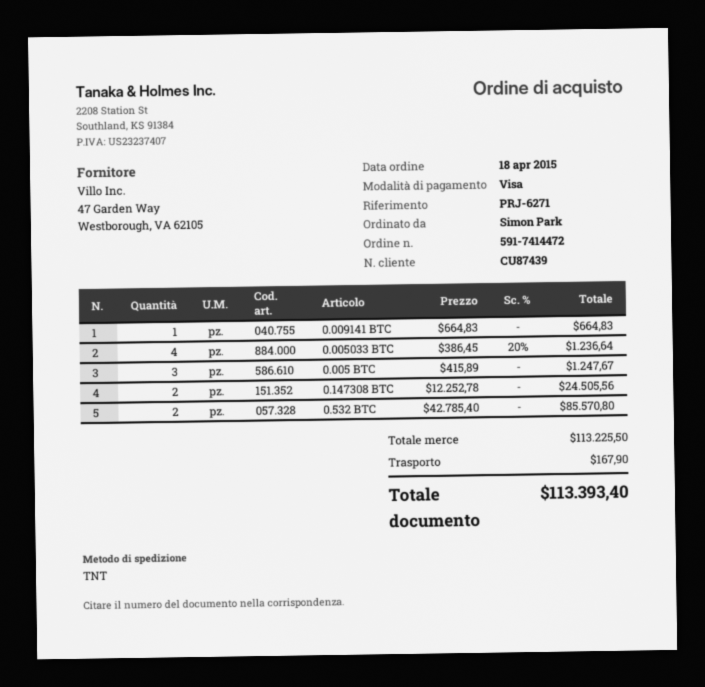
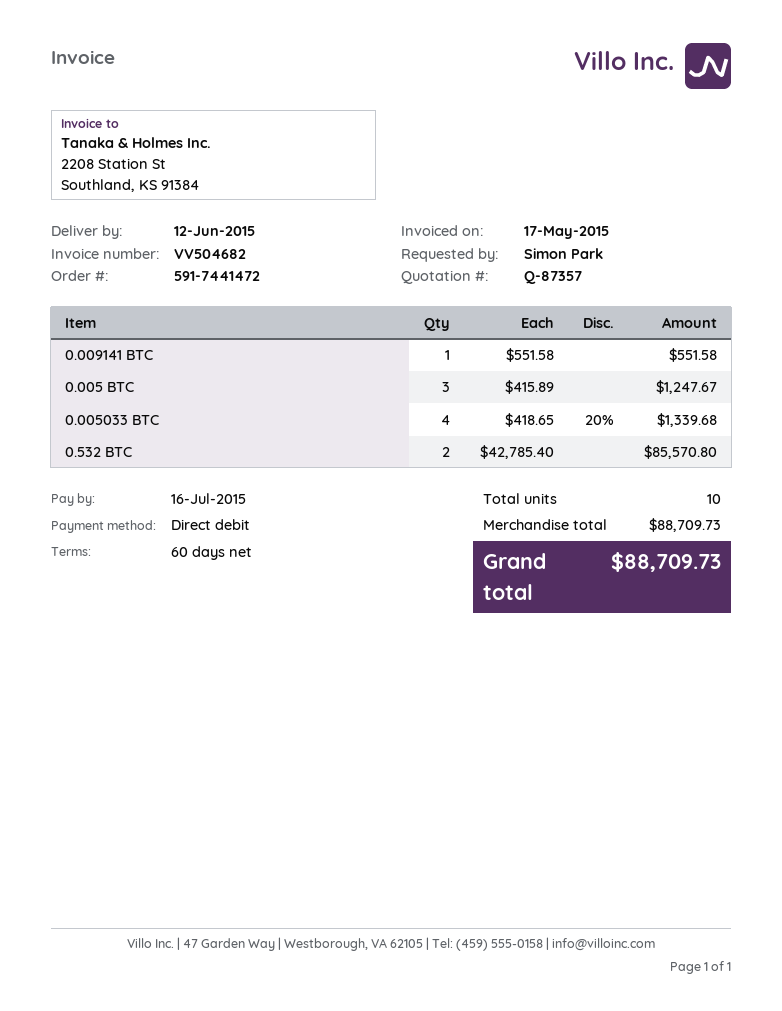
order number: 591-7414472 -> 591-7441472
payment method: Visa -> direct debit
0.009141 BTC: 1 x 664.83 = 664.83 -> 1 x 551.58 = 551.58
0.005033 BTC: 4 x 386.45 - 20% = 1236.64 -> 4 x 418.65 - 20% = 1339.68
0.147308 BTC: 2 x 12252.78 = 24505.56 -> none
subtotal: 113225.50 -> 88709.73
shipping: 167.90 -> none
total: 113393.40 -> 88709.73

